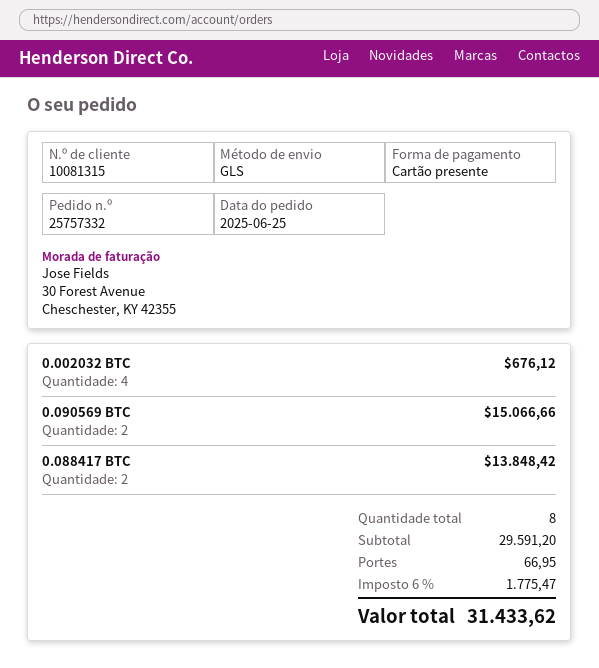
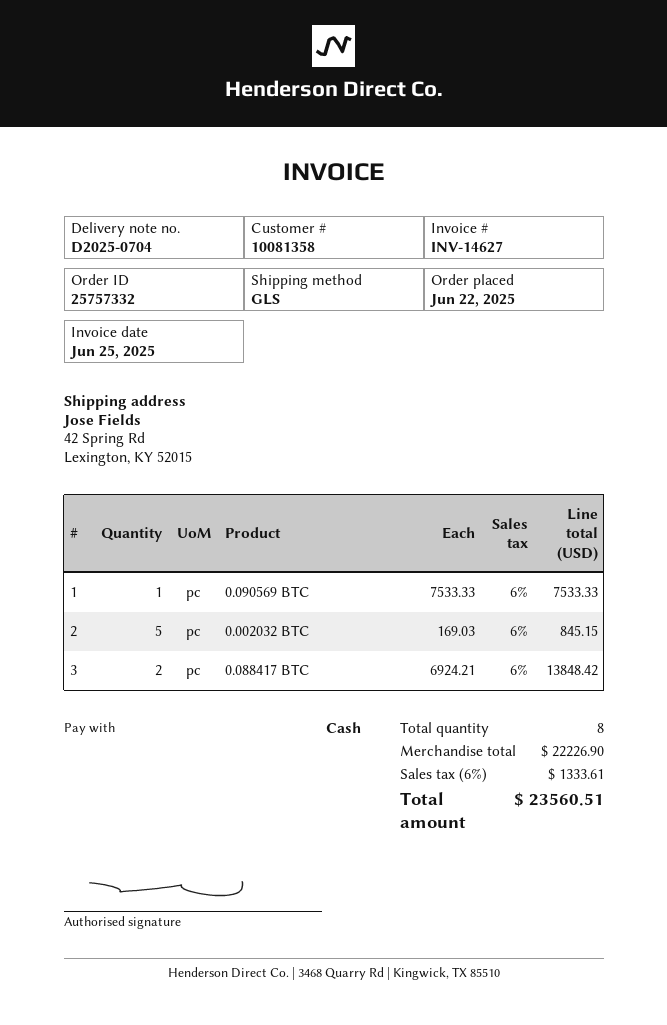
order date: 2025-06-25 -> 2025-06-22
customer number: 10081315 -> 10081358
payment method: gift card -> cash
0.002032 BTC: 4 for 676.12 -> 5 for 845.15
0.090569 BTC: 2 for 15066.66 -> 1 for 7533.33
subtotal: 29591.20 -> 22226.90
shipping: 66.95 -> none
tax: 6% = 1775.47 -> 6% = 1333.61
total: 31433.62 -> 23560.51

